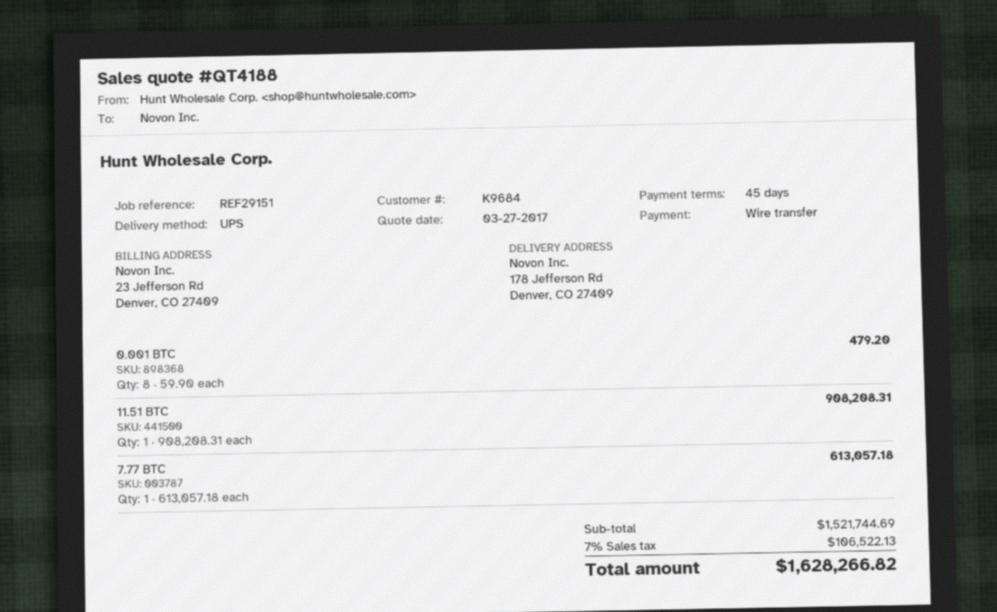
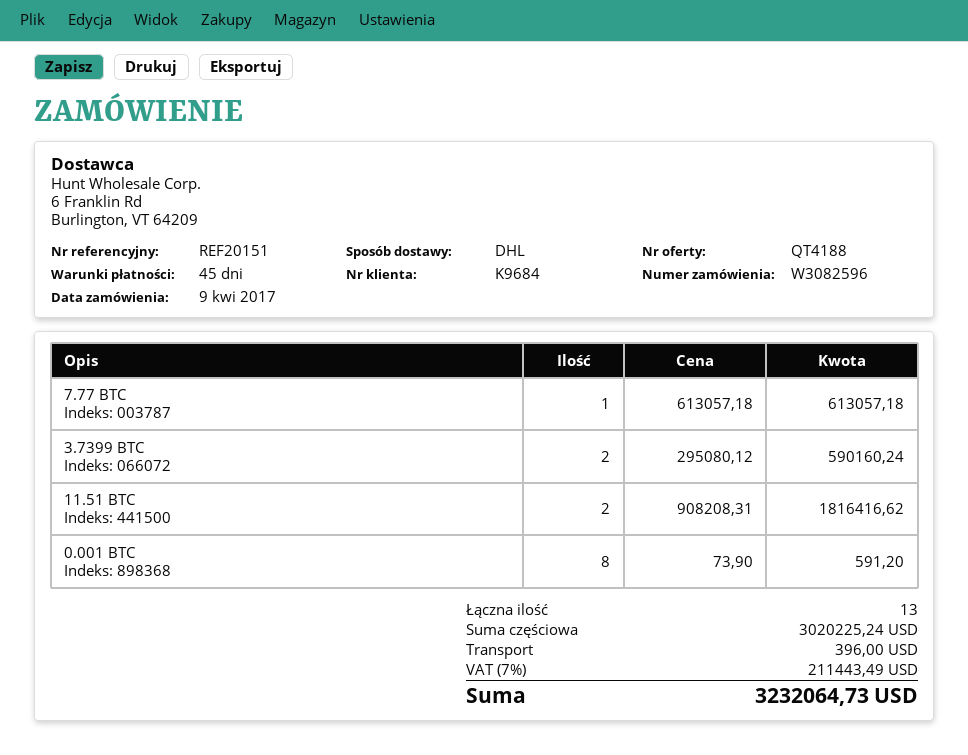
reference: REF29151 -> REF20151
shipping method: UPS -> DHL
0.001 BTC: 8 x 59.90 = 479.20 -> 8 x 73.90 = 591.20
11.51 BTC: 1 x 908208.31 = 908208.31 -> 2 x 908208.31 = 1816416.62
3.7399 BTC: none -> 2 x 295080.12 = 590160.24
subtotal: 1521744.69 -> 3020225.24
shipping: none -> 396.00
tax: 7% = 106522.13 -> 7% = 211443.49
total: 1628266.82 -> 3232064.73

